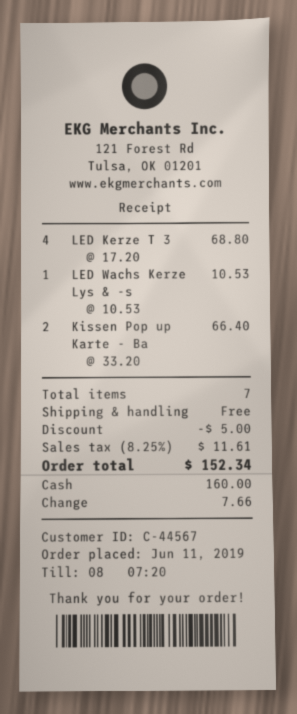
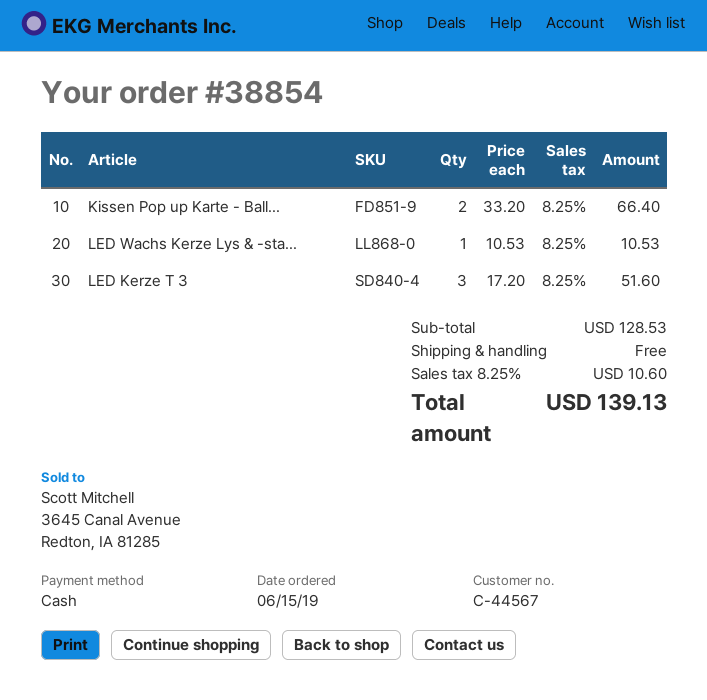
order date: 2019-06-11 -> 2019-06-15
LED Kerze T 3: 4 x 17.20 = 68.80 -> 3 x 17.20 = 51.60
discount: 5.00 -> none
tax: 8.25% = 11.61 -> 8.25% = 10.60
total: 152.34 -> 139.13

